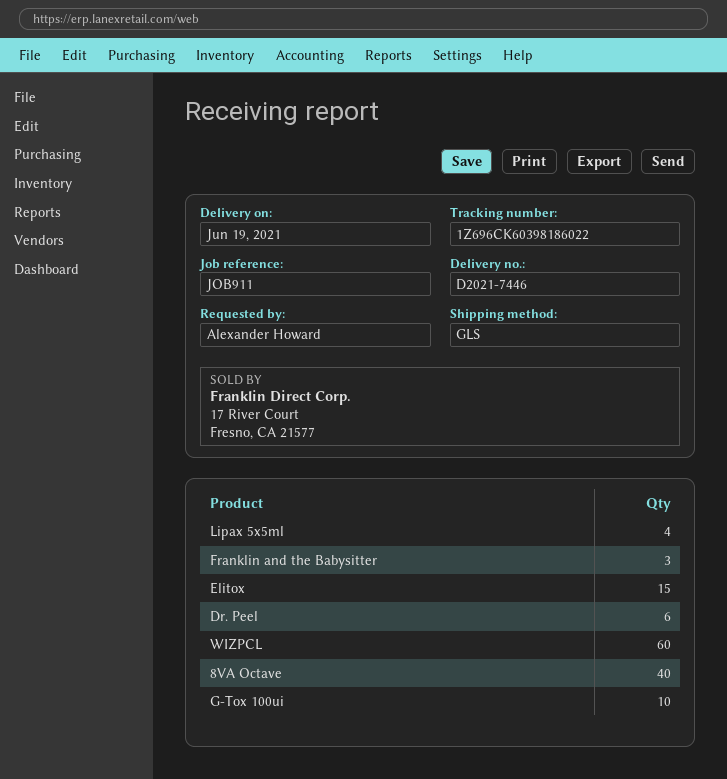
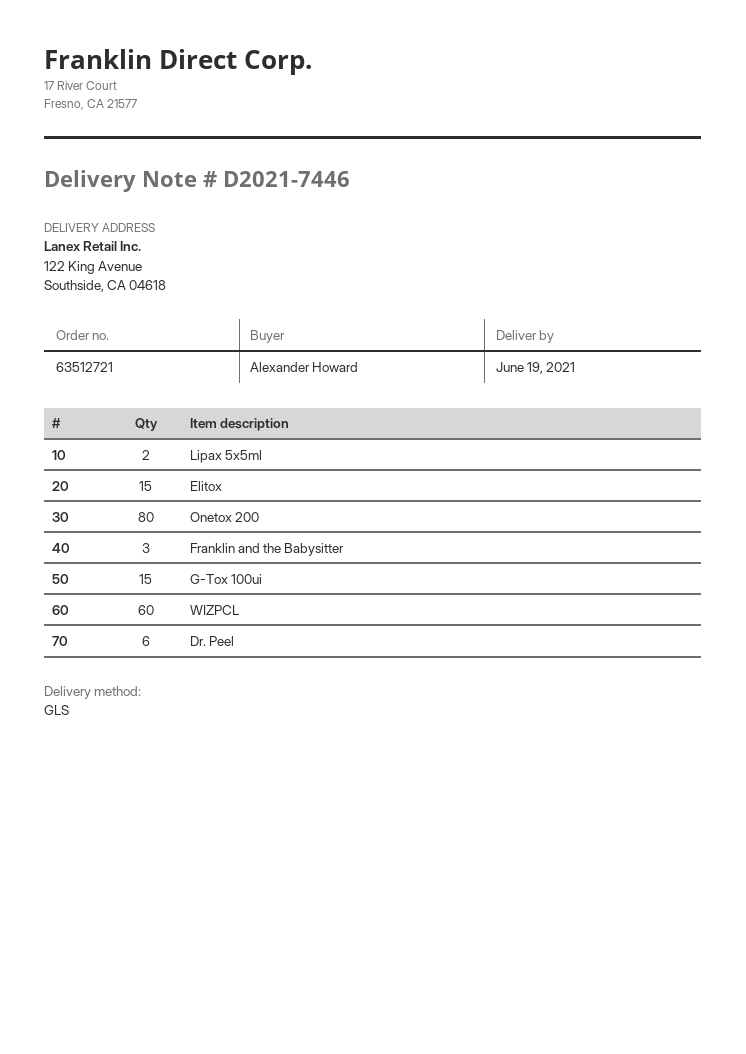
Lipax 5x5ml: 4 -> 2
8VA Octave: 40 -> none
G-Tox 100ui: 10 -> 15
Onetox 200: none -> 80

